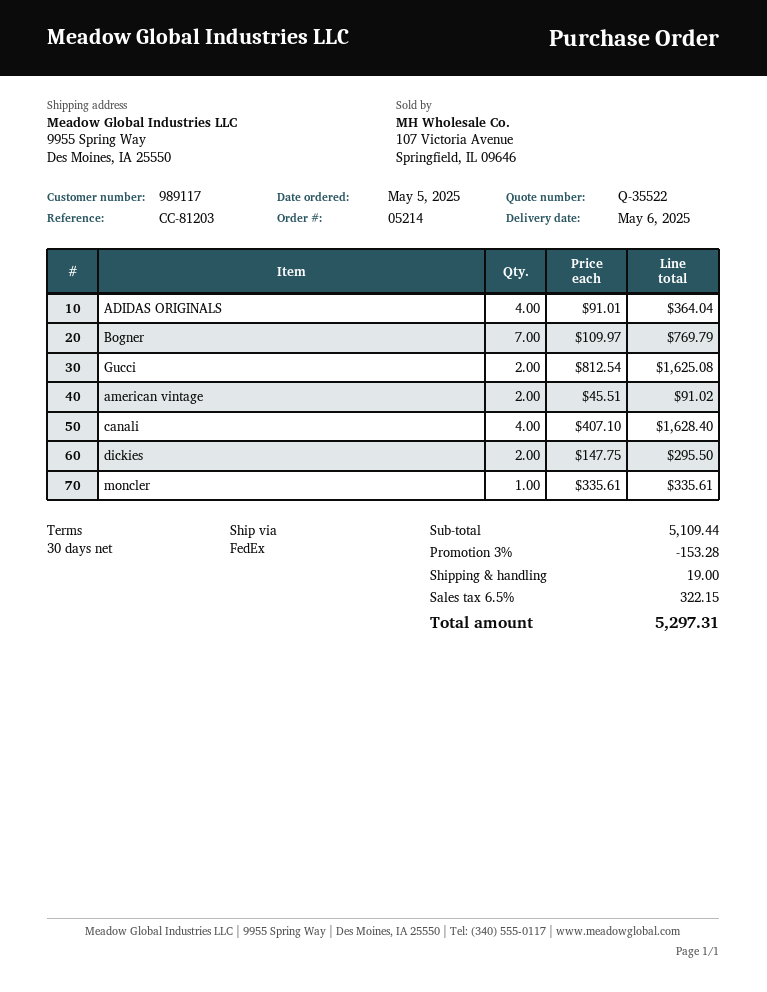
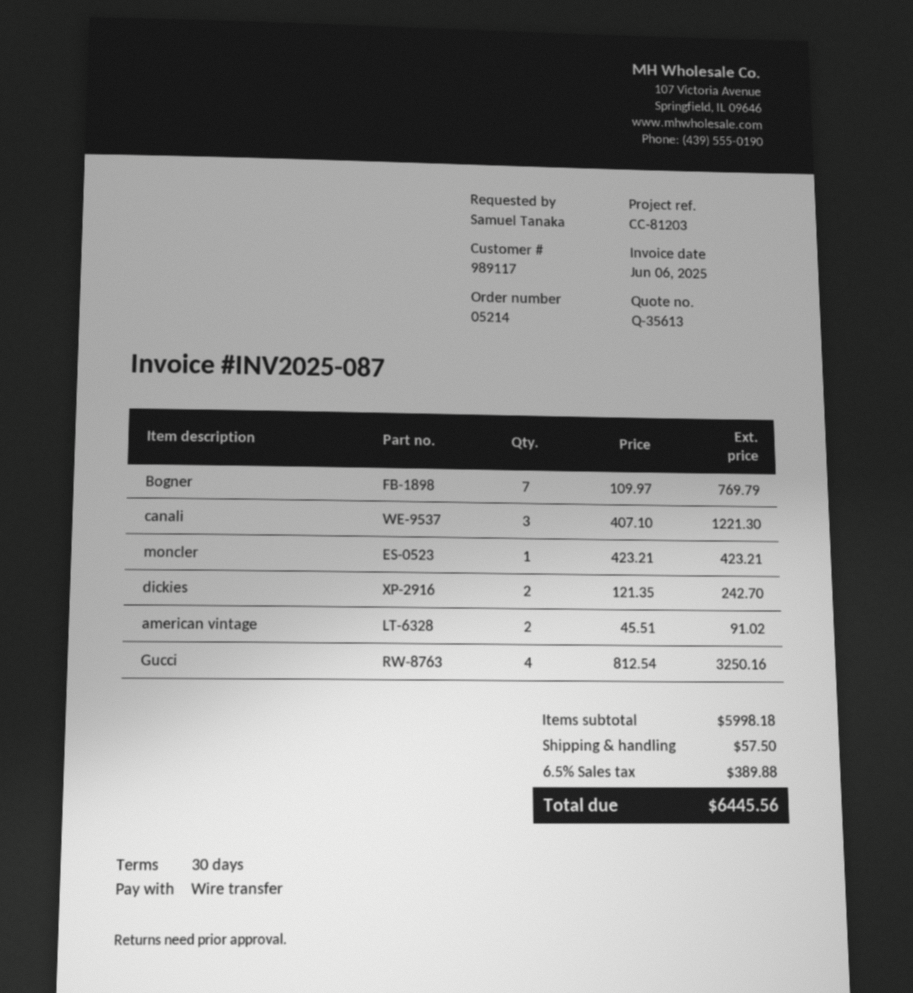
quote number: Q-35522 -> Q-35613
ADIDAS ORIGINALS: 4 x 91.01 = 364.04 -> none
Gucci: 2 x 812.54 = 1625.08 -> 4 x 812.54 = 3250.16
canali: 4 x 407.10 = 1628.40 -> 3 x 407.10 = 1221.30
dickies: 2 x 147.75 = 295.50 -> 2 x 121.35 = 242.70
moncler: 1 x 335.61 = 335.61 -> 1 x 423.21 = 423.21
subtotal: 5109.44 -> 5998.18
discount: 3% = 153.28 -> none
shipping: 19.00 -> 57.50
tax: 6.5% = 322.15 -> 6.5% = 389.88
total: 5297.31 -> 6445.56

